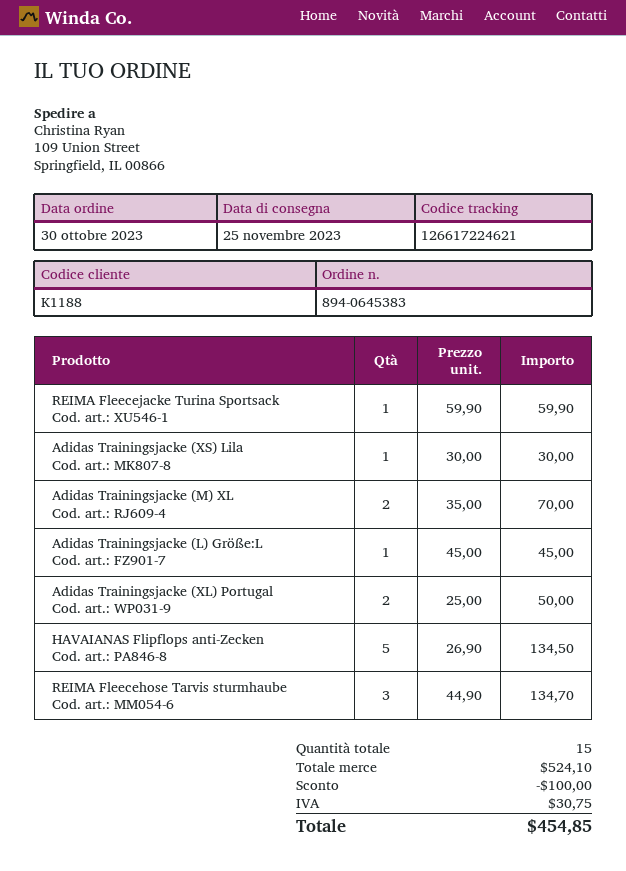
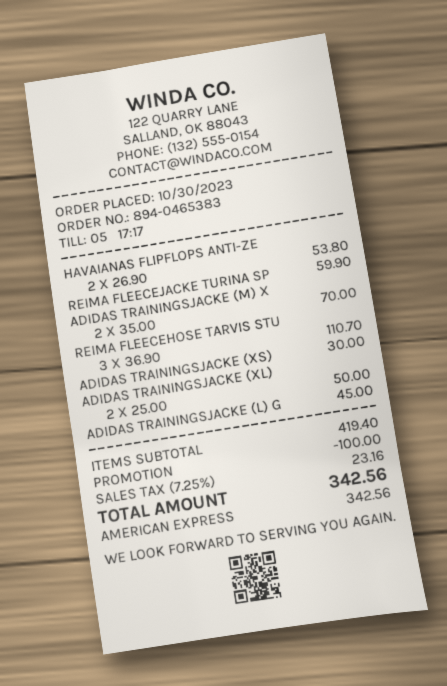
order number: 894-0645383 -> 894-0465383
HAVAIANAS Flipflops anti-Zecken: 5 x 26.90 = 134.50 -> 2 x 26.90 = 53.80
REIMA Fleecehose Tarvis sturmhaube: 3 x 44.90 = 134.70 -> 3 x 36.90 = 110.70
subtotal: 524.10 -> 419.40
tax: 30.75 -> 23.16
total: 454.85 -> 342.56

